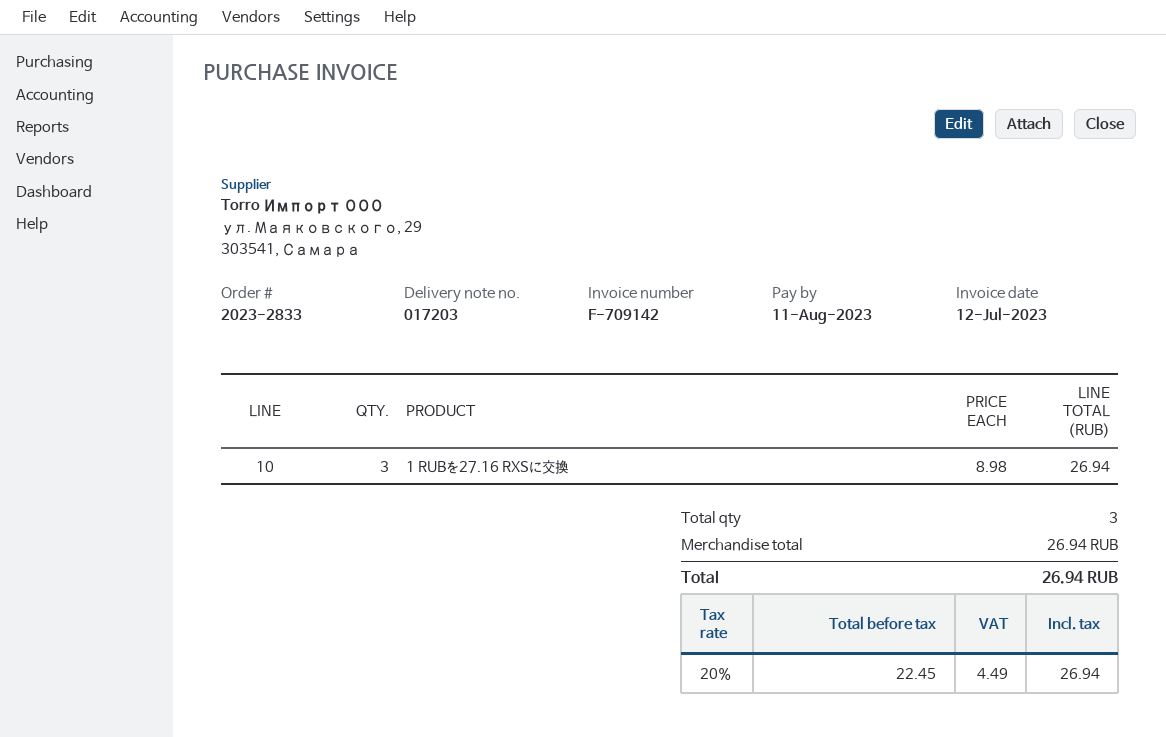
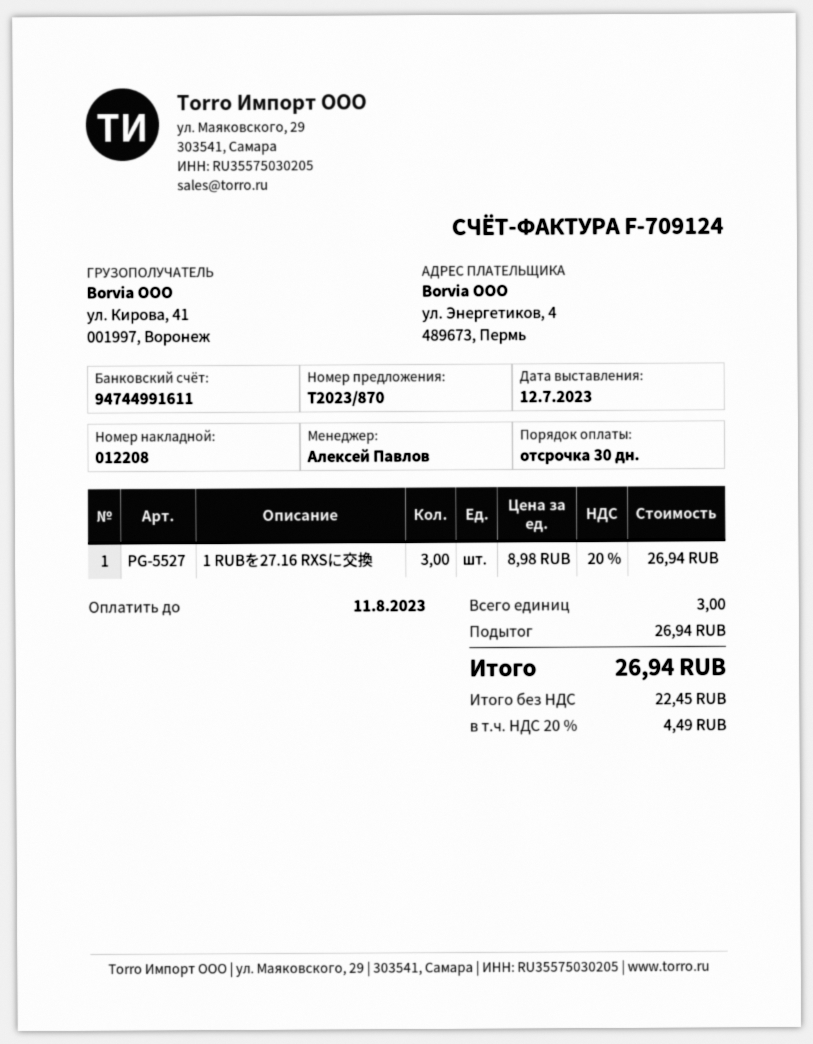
delivery note number: 017203 -> 012208
invoice number: F-709142 -> F-709124

